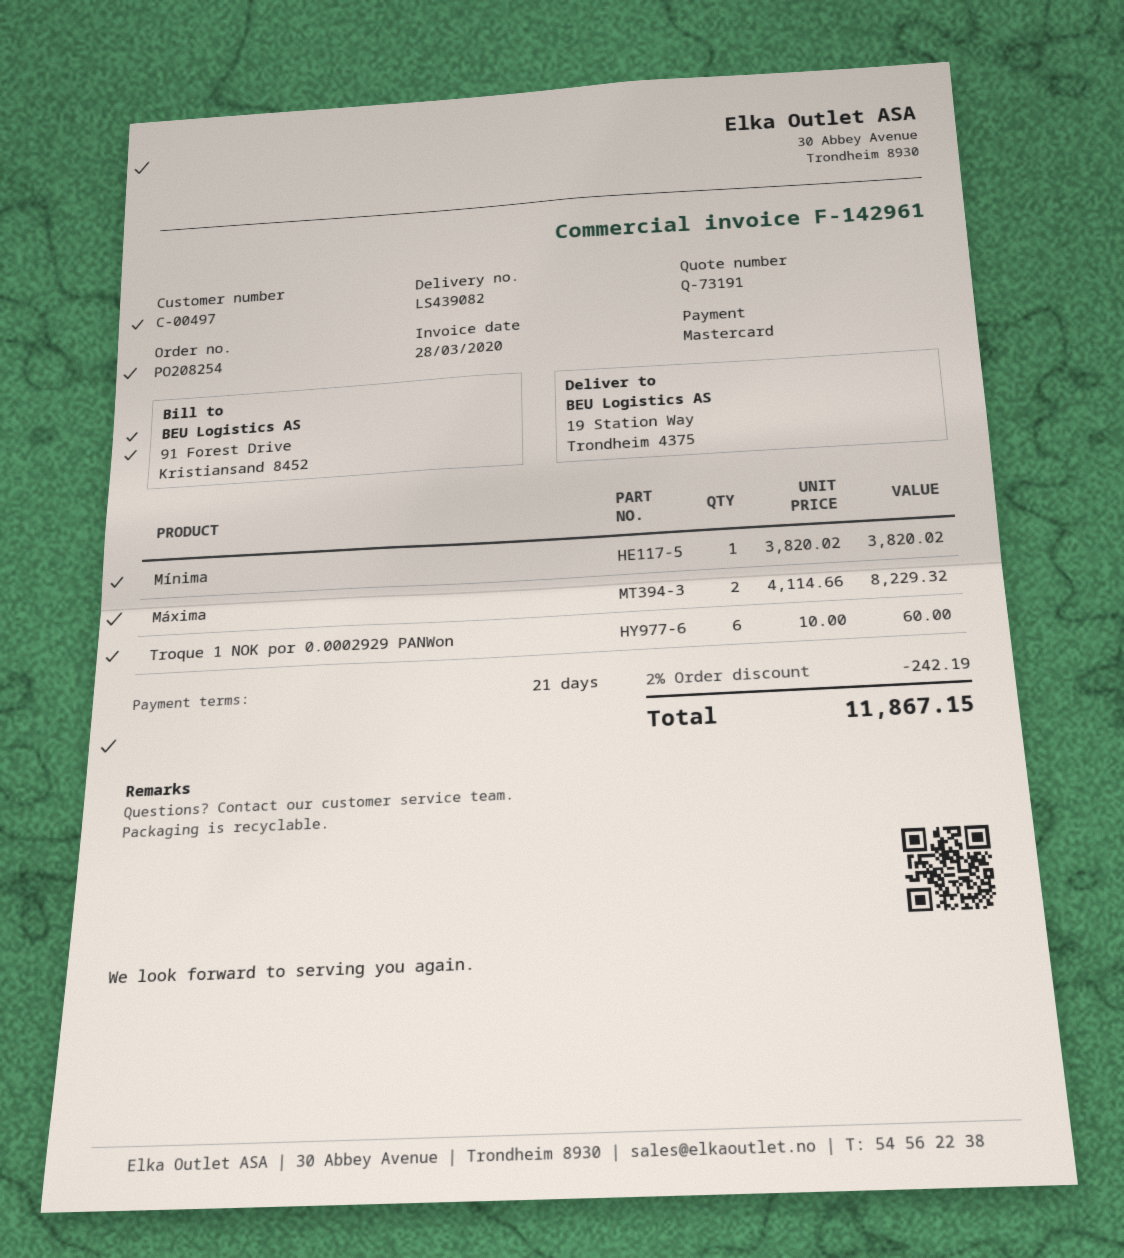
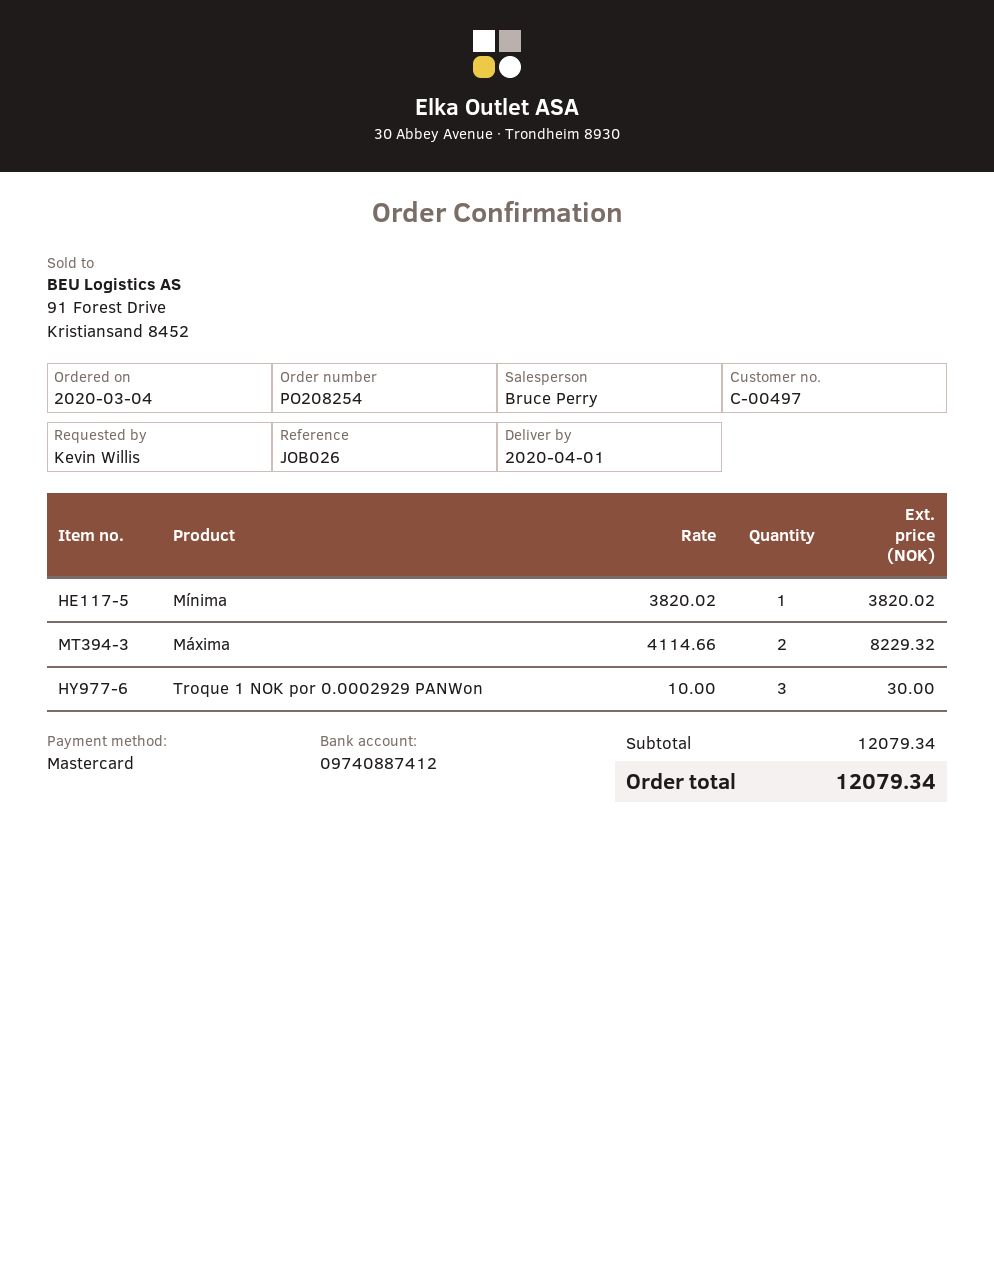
Troque 1 NOK por 0.0002929 PANWon: 6 x 10.00 = 60.00 -> 3 x 10.00 = 30.00
discount: 2% = 242.19 -> none
total: 11867.15 -> 12079.34

